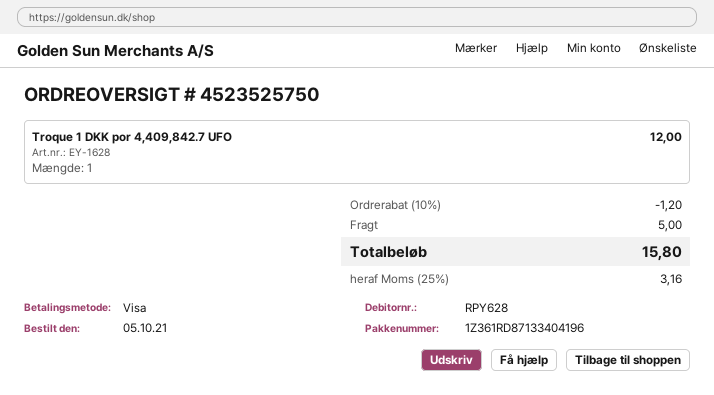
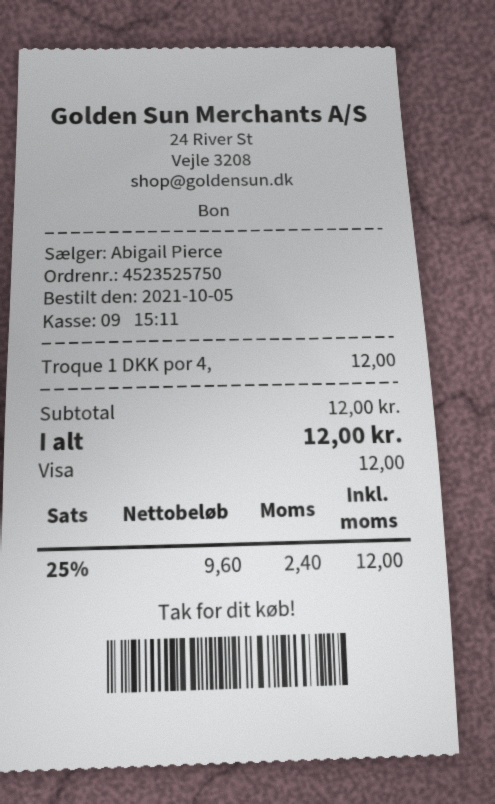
discount: 10% = 1.20 -> none
shipping: 5.00 -> none
tax: 25% = 3.16 -> 25% = 2.40
total: 15.80 -> 12.00

